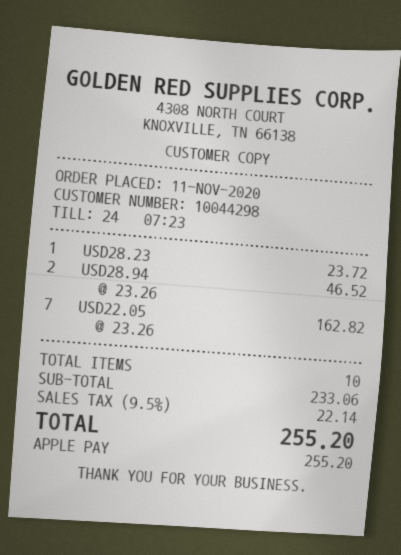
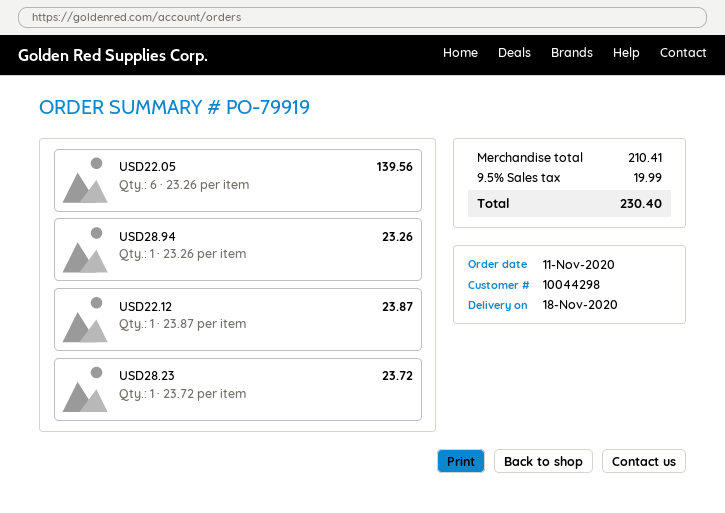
USD28.94: 2 x 23.26 = 46.52 -> 1 x 23.26 = 23.26
USD22.05: 7 x 23.26 = 162.82 -> 6 x 23.26 = 139.56
USD22.12: none -> 1 x 23.87 = 23.87
subtotal: 233.06 -> 210.41
tax: 9.5% = 22.14 -> 9.5% = 19.99
total: 255.20 -> 230.40

